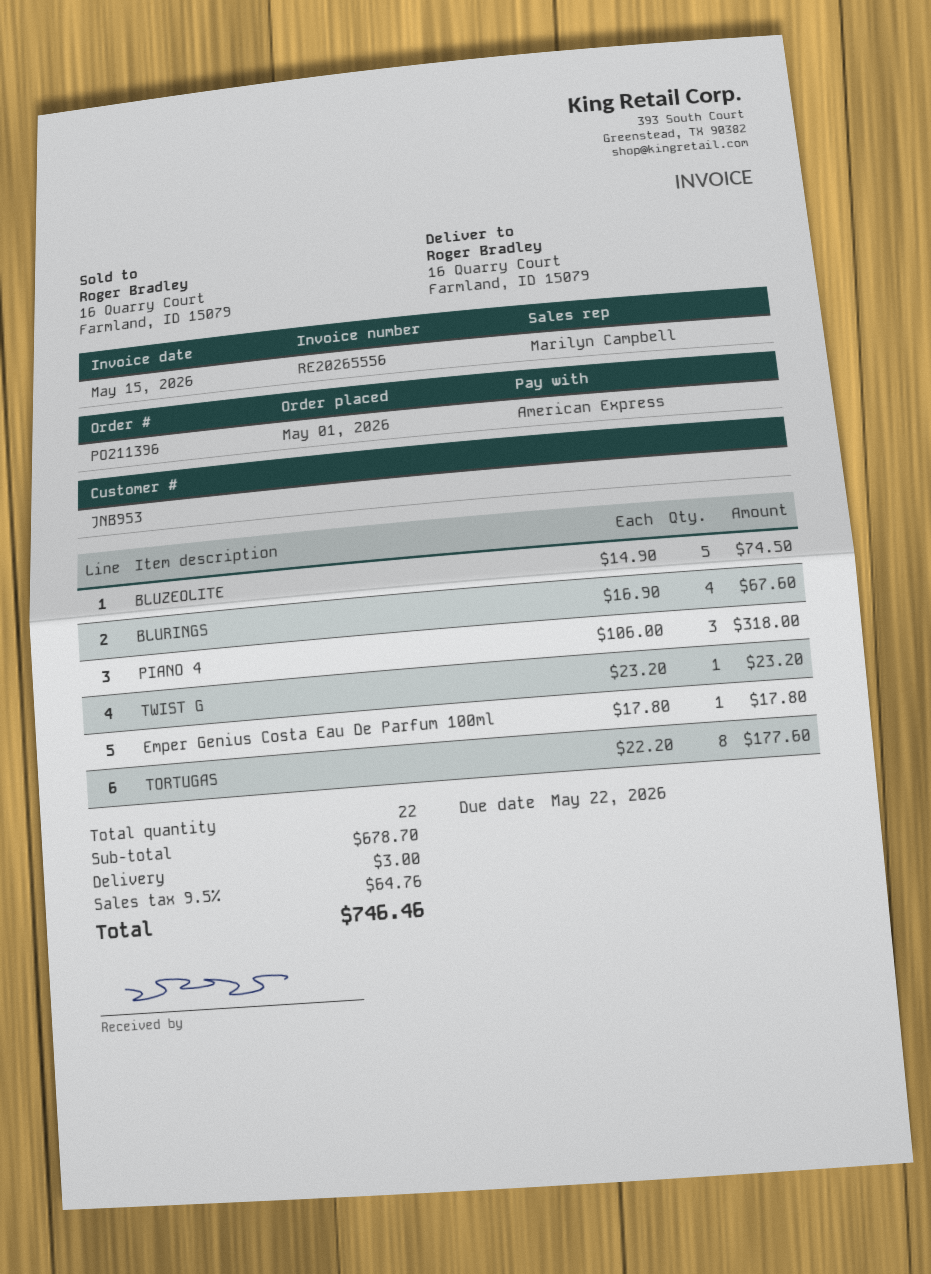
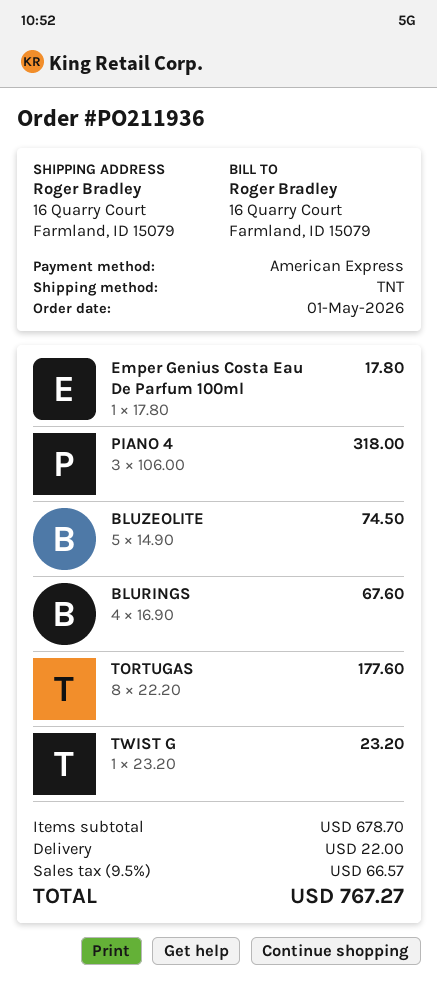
order number: PO211396 -> PO211936
shipping: 3.00 -> 22.00
tax: 9.5% = 64.76 -> 9.5% = 66.57
total: 746.46 -> 767.27

